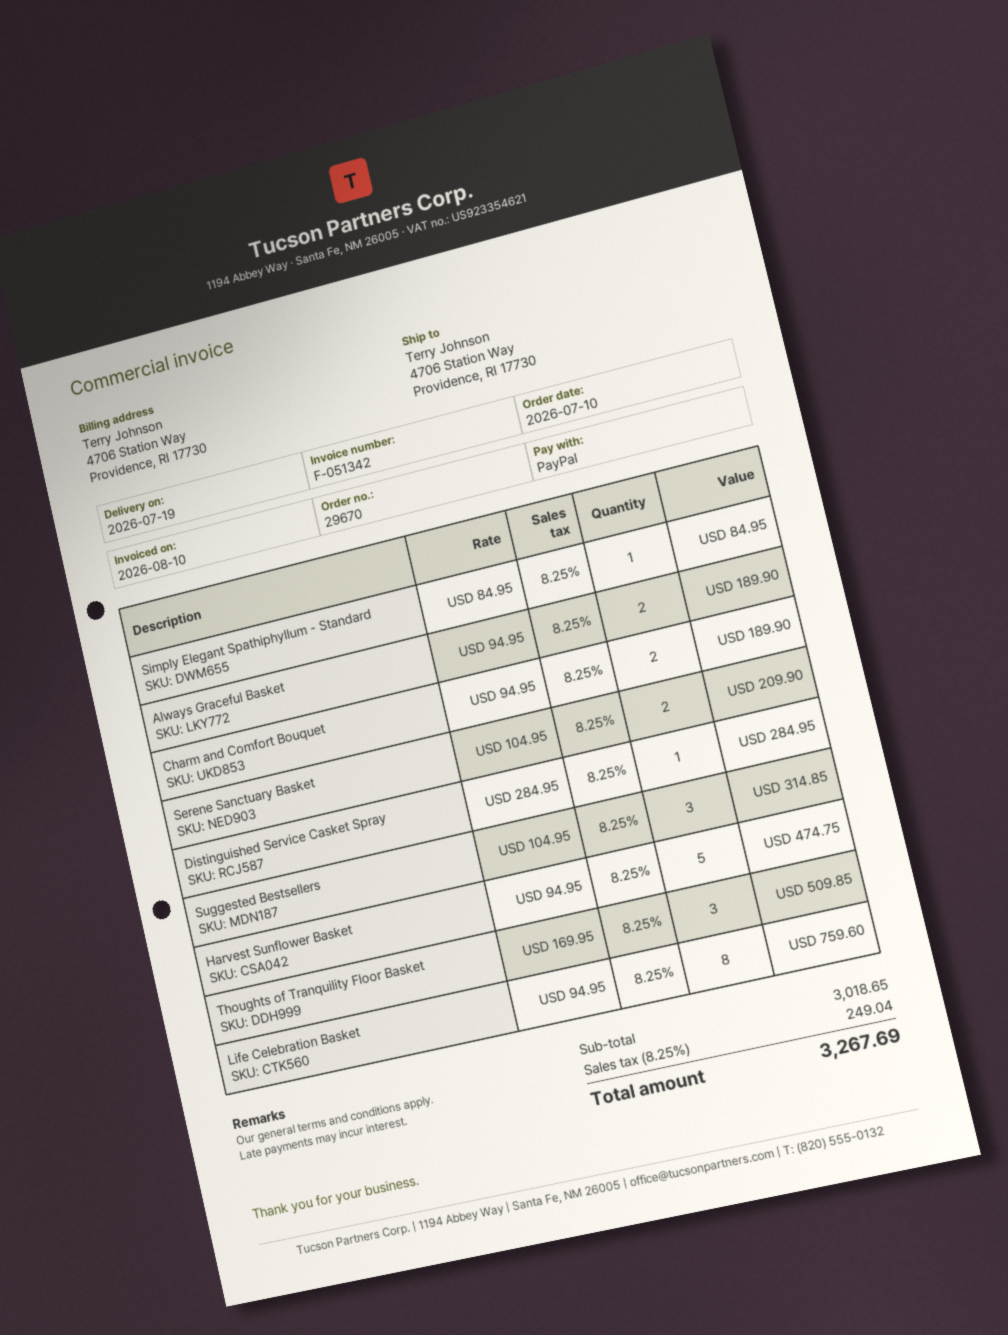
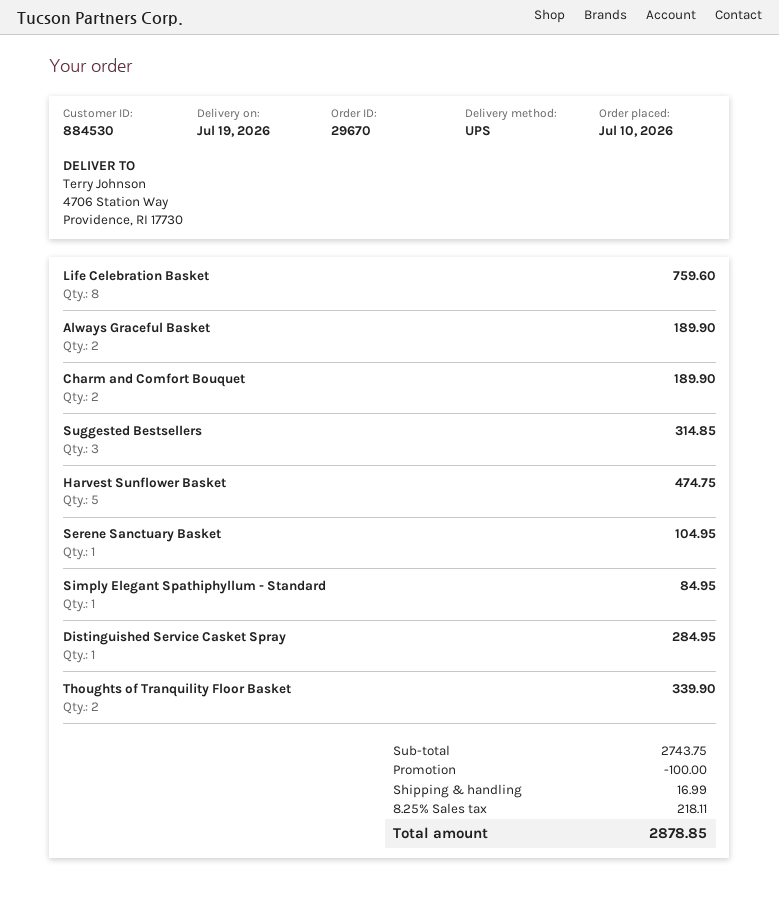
Serene Sanctuary Basket: 2 for 209.90 -> 1 for 104.95
Thoughts of Tranquility Floor Basket: 3 for 509.85 -> 2 for 339.90
subtotal: 3018.65 -> 2743.75
discount: none -> 100.00
shipping: none -> 16.99
tax: 8.25% = 249.04 -> 8.25% = 218.11
total: 3267.69 -> 2878.85

